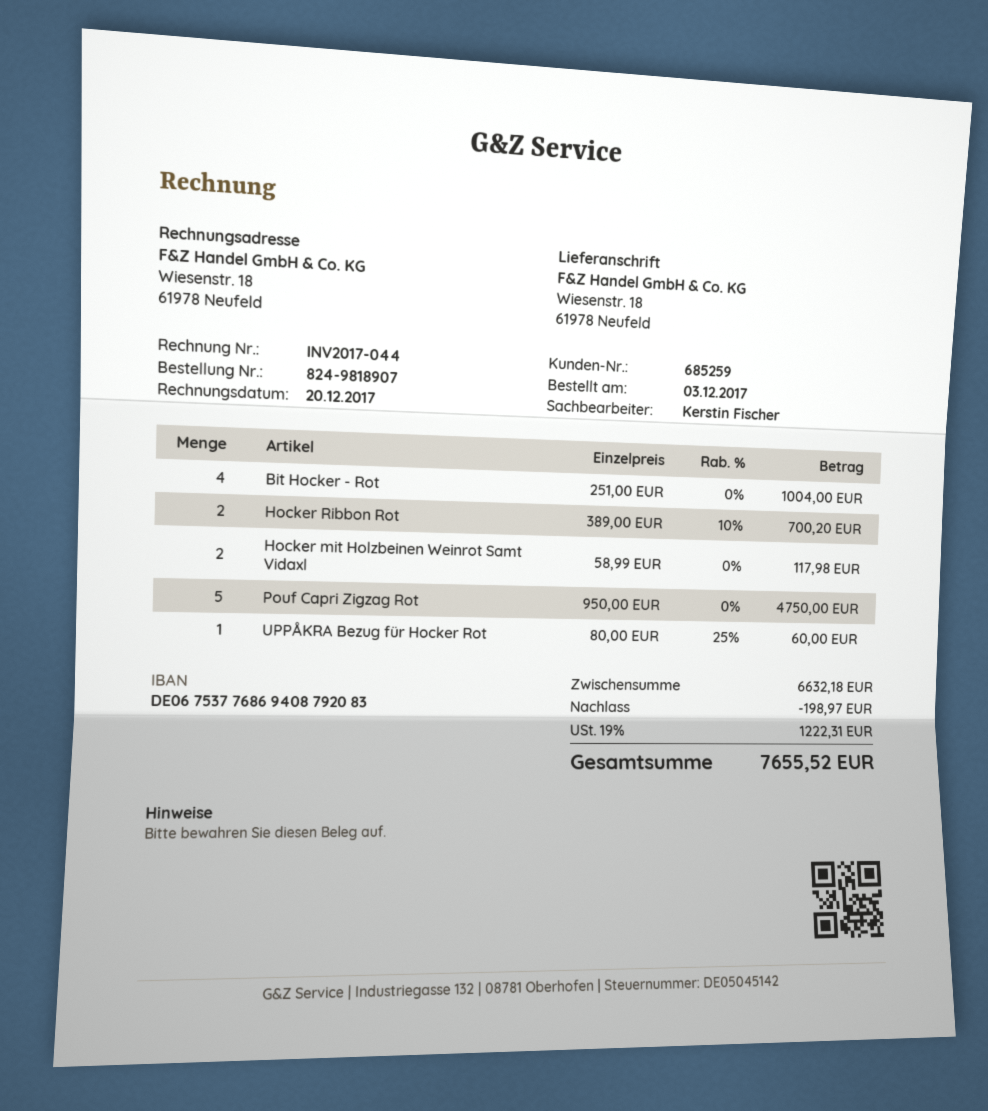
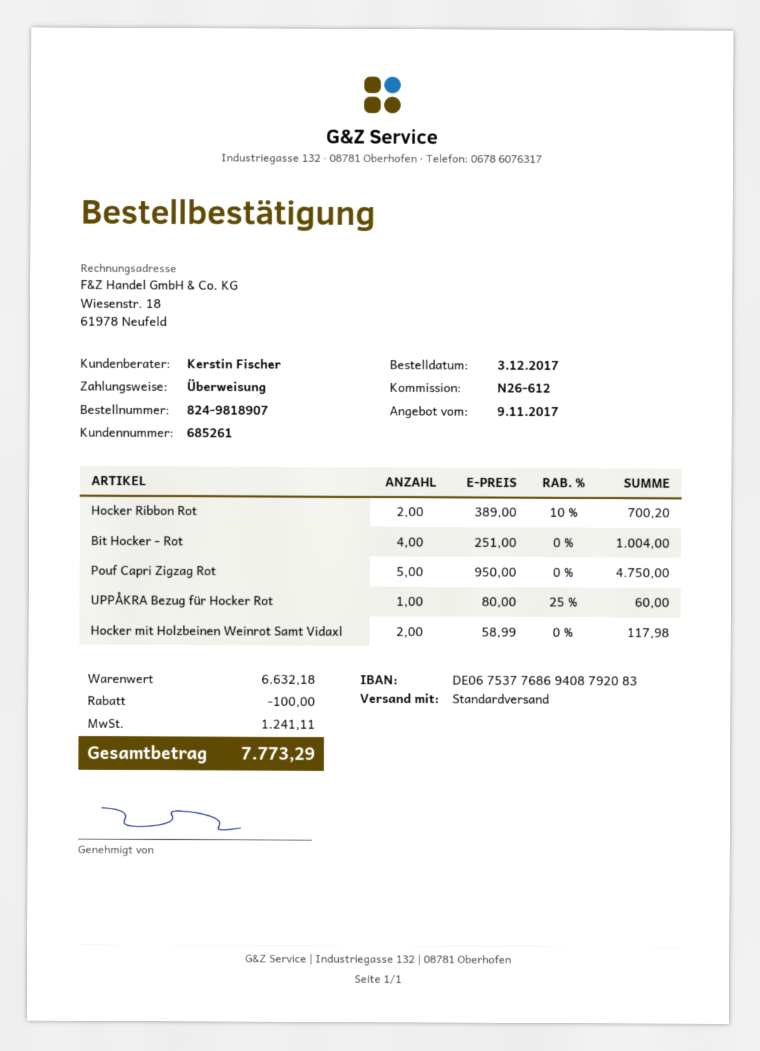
customer number: 685259 -> 685261
discount: 198.97 -> 100.00
tax: 1222.31 -> 1241.11
total: 7655.52 -> 7773.29

